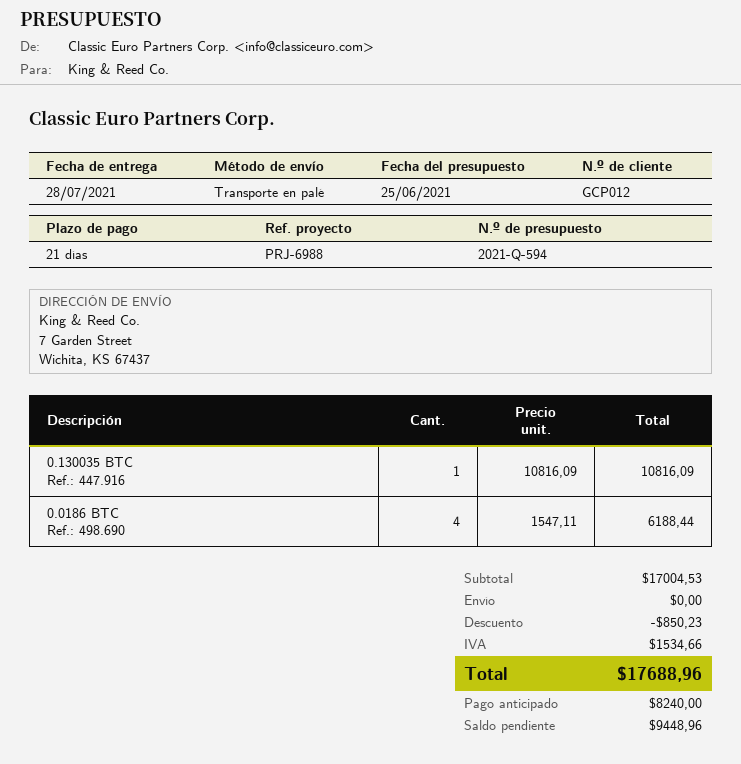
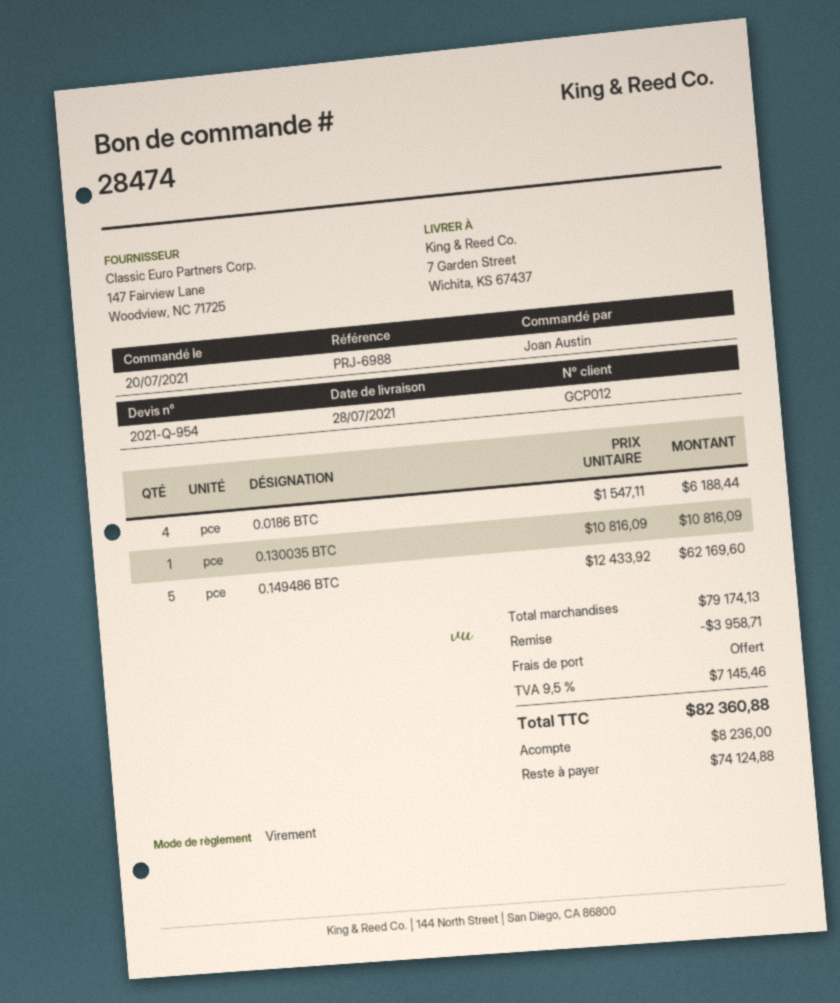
quote number: 2021-Q-594 -> 2021-Q-954
0.149486 BTC: none -> 5 x 12433.92 = 62169.60
subtotal: 17004.53 -> 79174.13
discount: 850.23 -> 3958.71
tax: 1534.66 -> 7145.46
total: 17688.96 -> 82360.88
deposit: 8240.00 -> 8236.00
balance: 9448.96 -> 74124.88

